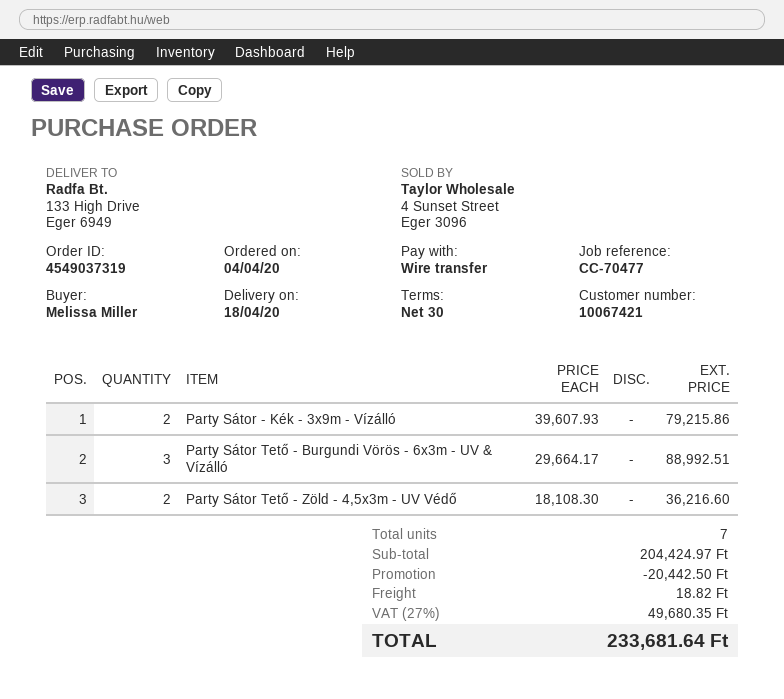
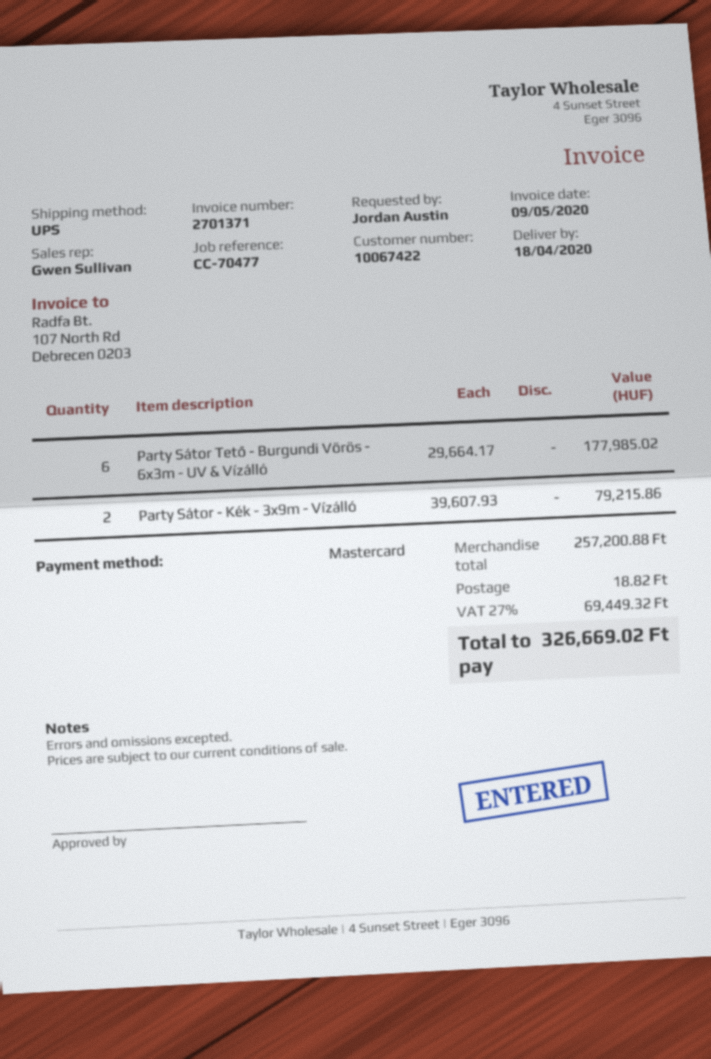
customer number: 10067421 -> 10067422
ordered by: Melissa Miller -> Jordan Austin
payment method: bank transfer -> Mastercard
Party Sátor Tető - Burgundi Vörös - 6x3m - UV & Vízálló: 3 x 29664.17 = 88992.51 -> 6 x 29664.17 = 177985.02
Party Sátor Tető - Zöld - 4,5x3m - UV Védő: 2 x 18108.30 = 36216.60 -> none
subtotal: 204424.97 -> 257200.88
discount: 20442.50 -> none
tax: 27% = 49680.35 -> 27% = 69449.32
total: 233681.64 -> 326669.02

